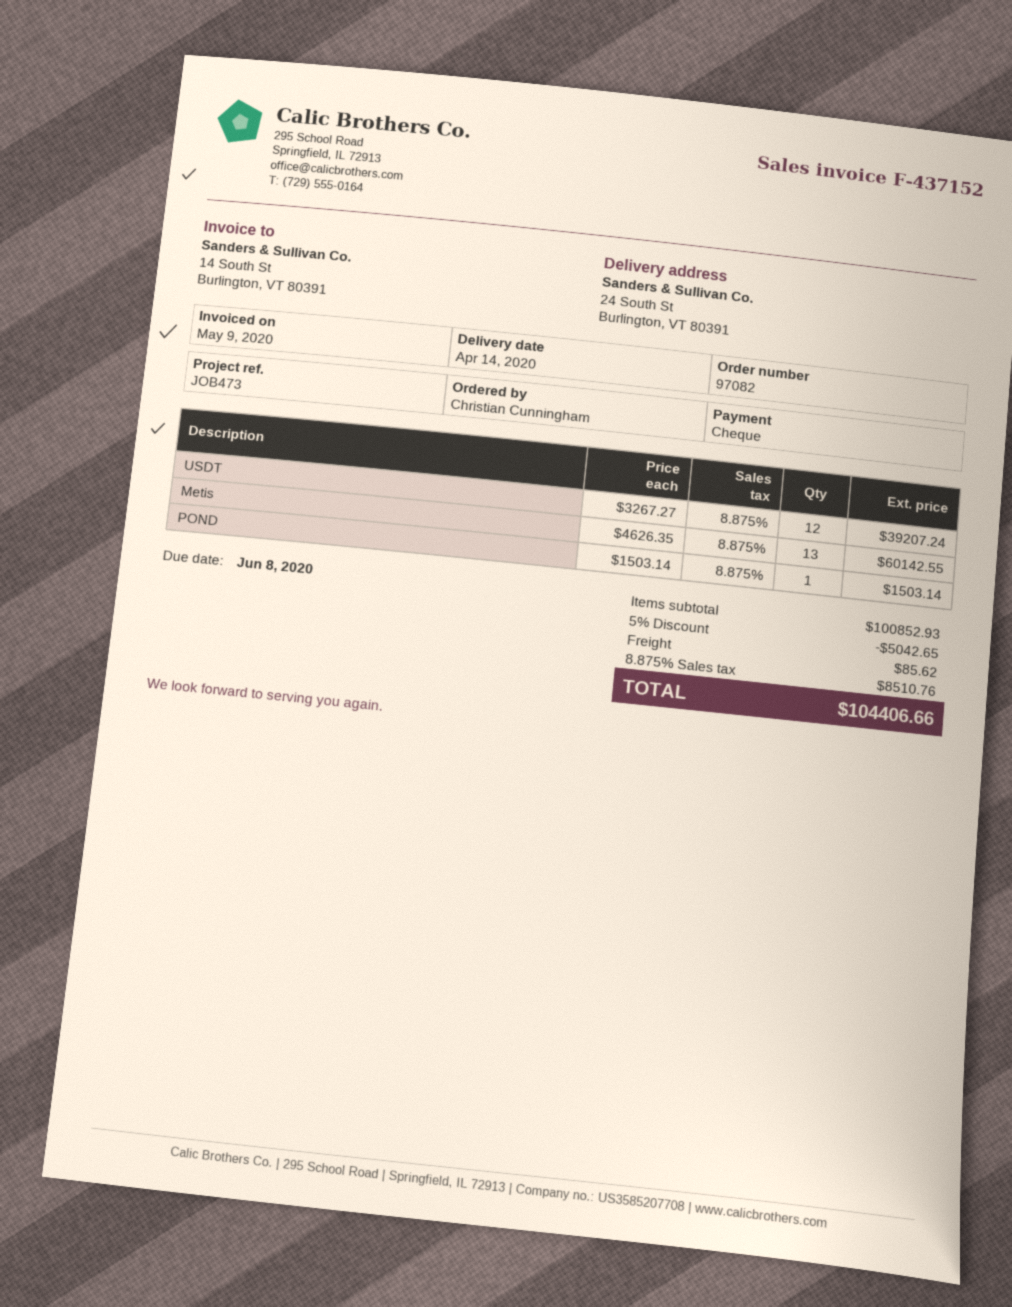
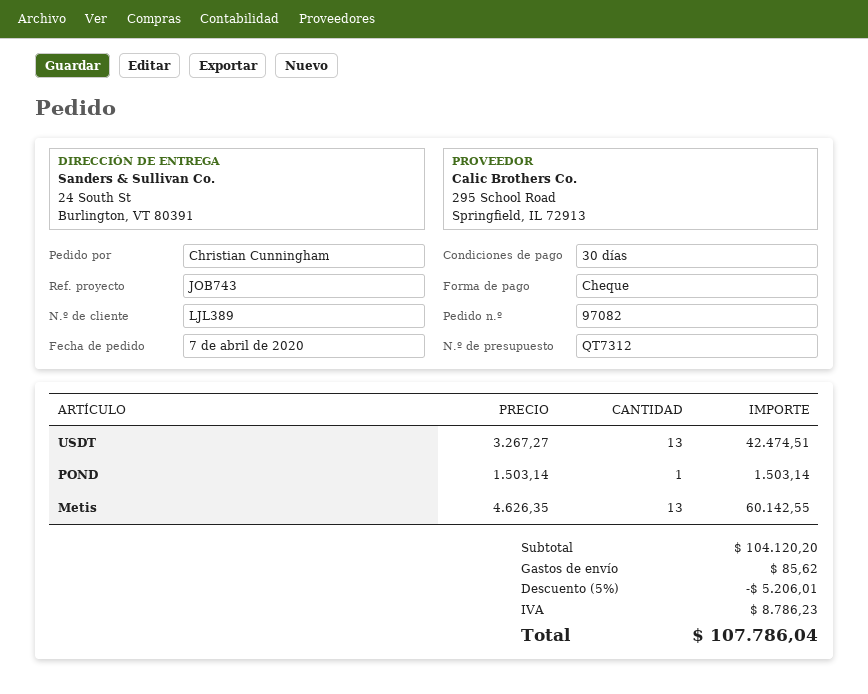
reference: JOB473 -> JOB743
USDT: 12 x 3267.27 = 39207.24 -> 13 x 3267.27 = 42474.51
subtotal: 100852.93 -> 104120.20
discount: 5% = 5042.65 -> 5% = 5206.01
tax: 8510.76 -> 8786.23
total: 104406.66 -> 107786.04

